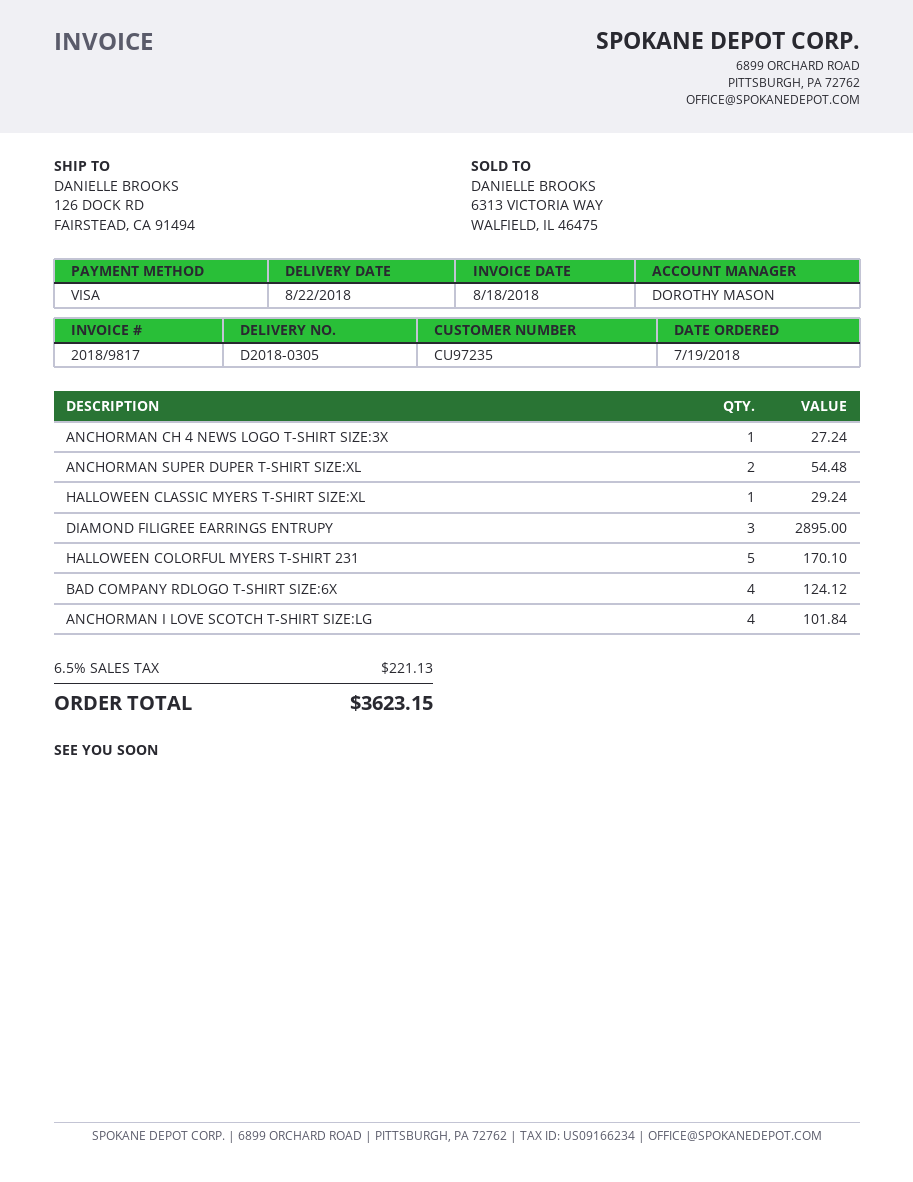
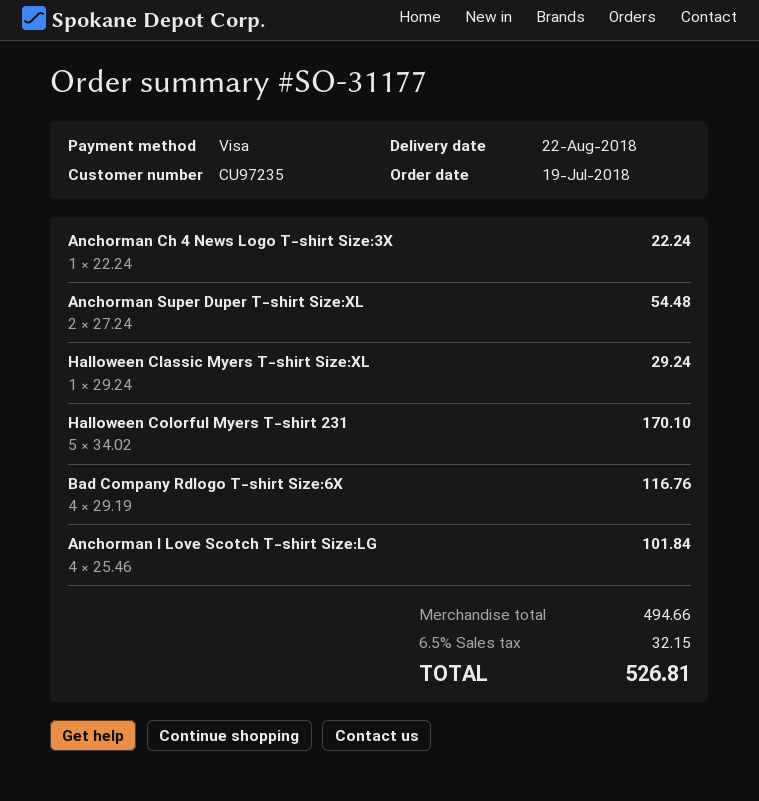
ANCHORMAN CH 4 NEWS LOGO T-SHIRT SIZE:3X: 1 for 27.24 -> 1 for 22.24
DIAMOND FILIGREE EARRINGS ENTRUPY: 3 for 2895.00 -> none
BAD COMPANY RDLOGO T-SHIRT SIZE:6X: 4 for 124.12 -> 4 for 116.76
tax: 6.5% = 221.13 -> 6.5% = 32.15
total: 3623.15 -> 526.81

